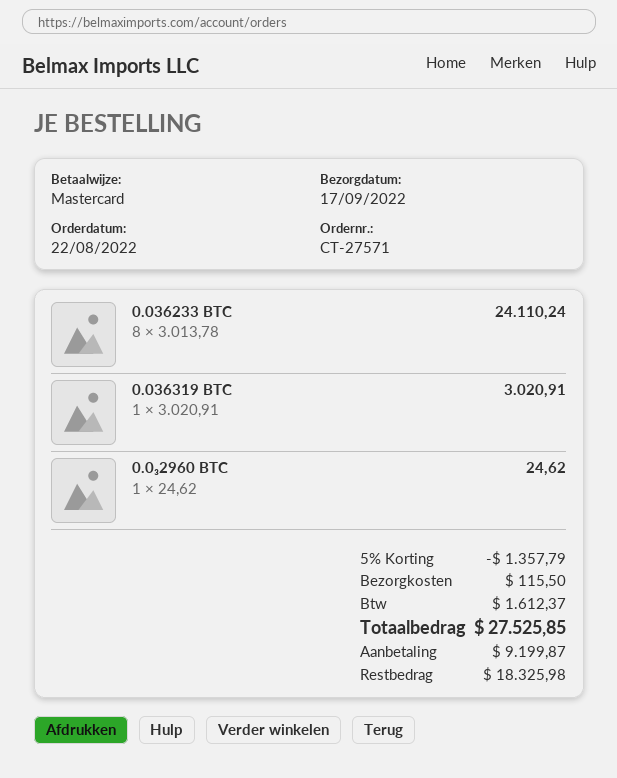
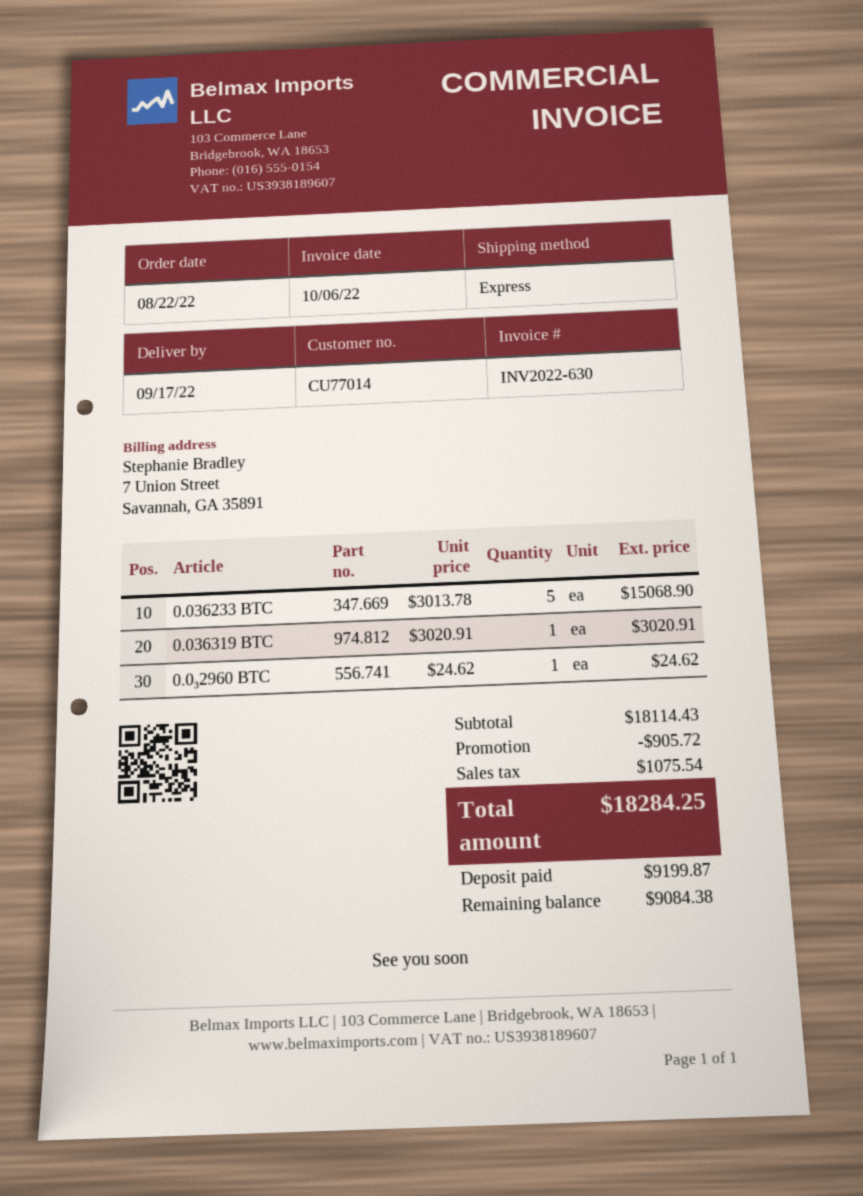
0.036233 BTC: 8 x 3013.78 = 24110.24 -> 5 x 3013.78 = 15068.90
discount: 1357.79 -> 905.72
shipping: 115.50 -> none
tax: 1612.37 -> 1075.54
total: 27525.85 -> 18284.25
balance: 18325.98 -> 9084.38

